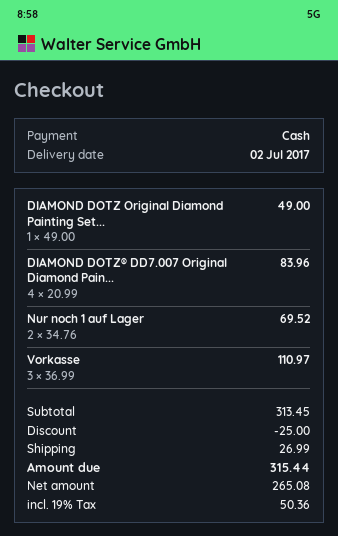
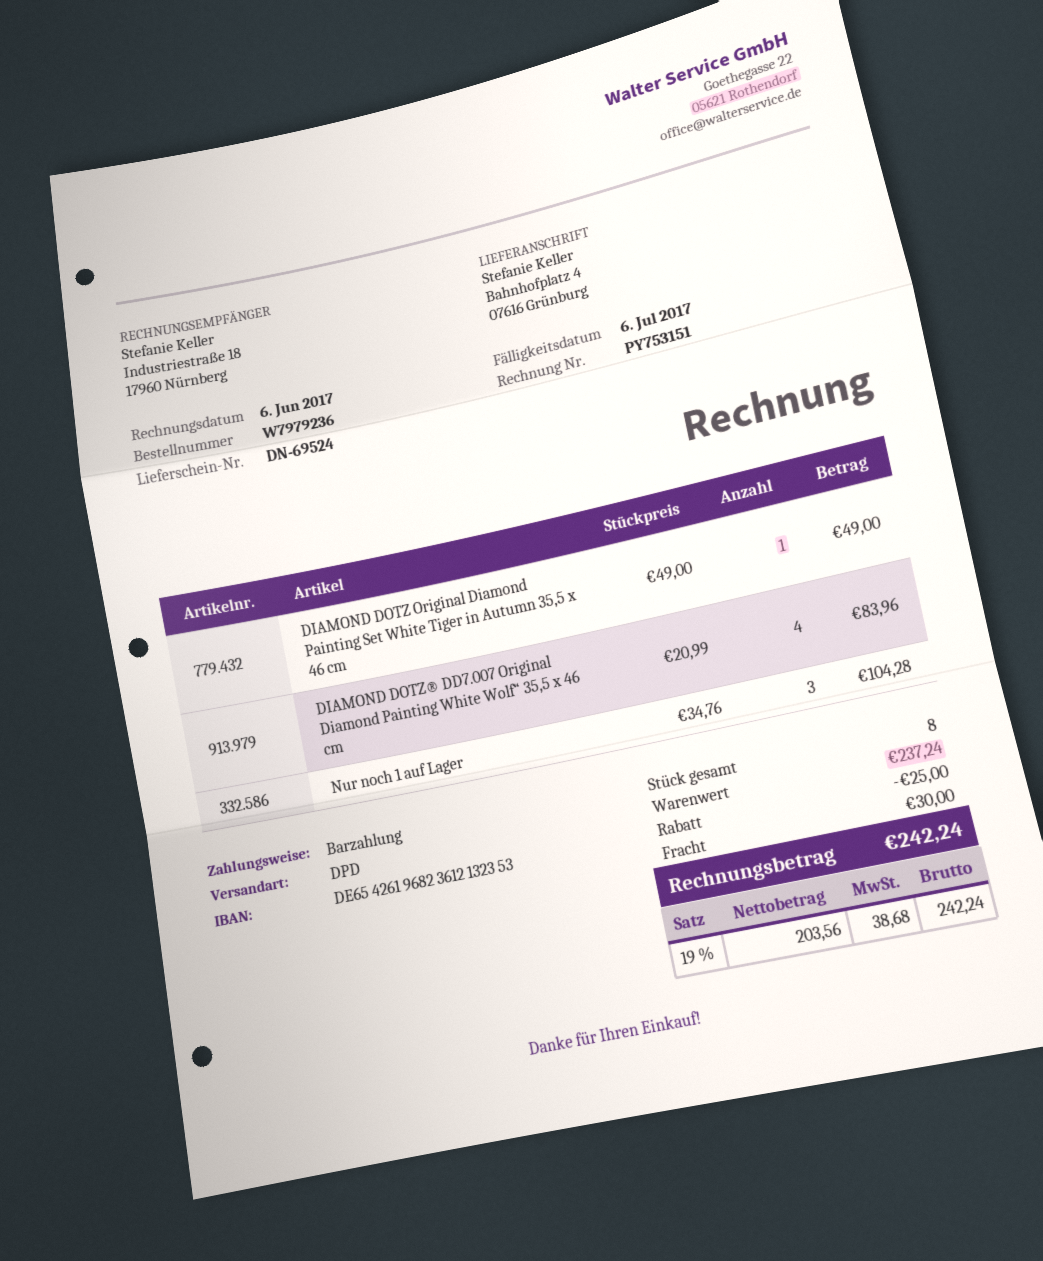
Nur noch 1 auf Lager: 2 x 34.76 = 69.52 -> 3 x 34.76 = 104.28
Vorkasse: 3 x 36.99 = 110.97 -> none
subtotal: 313.45 -> 237.24
shipping: 26.99 -> 30.00
net: 265.08 -> 203.56
tax: 19% = 50.36 -> 19% = 38.68
total: 315.44 -> 242.24

